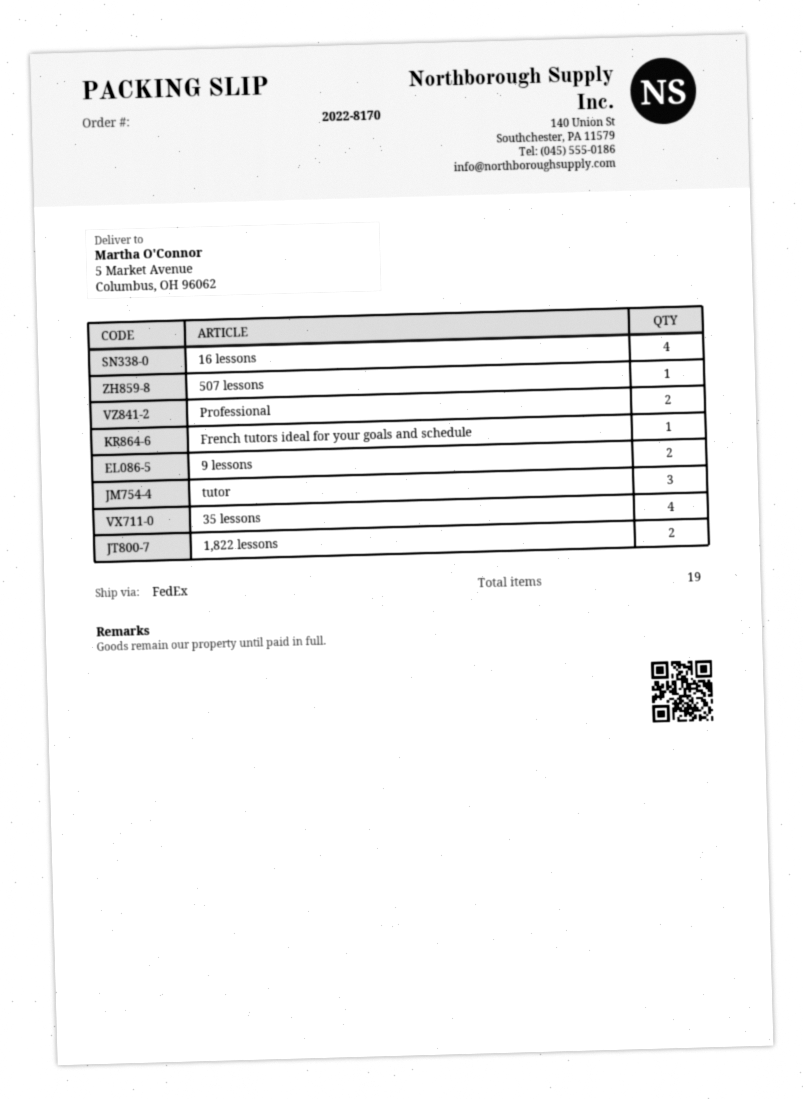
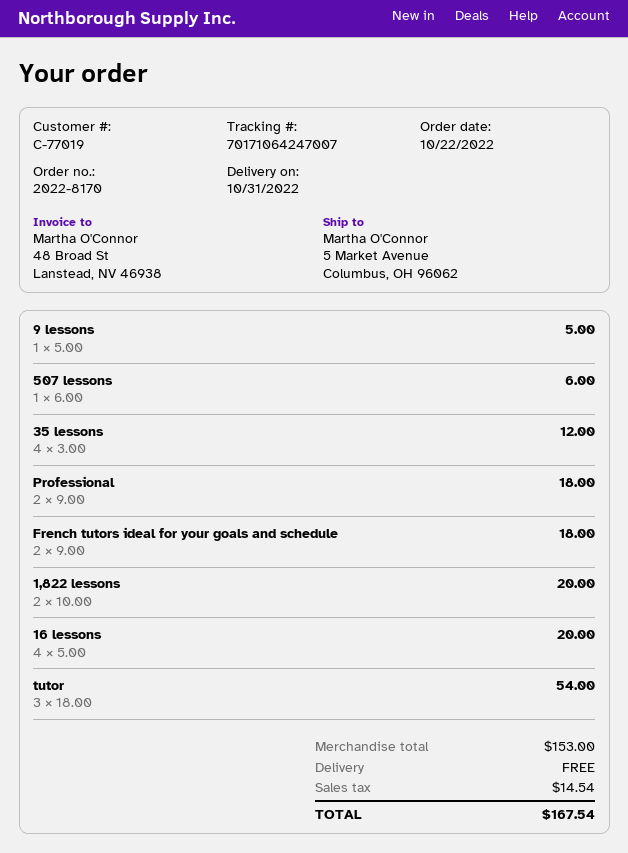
French tutors ideal for your goals and schedule: 1 -> 2
9 lessons: 2 -> 1

